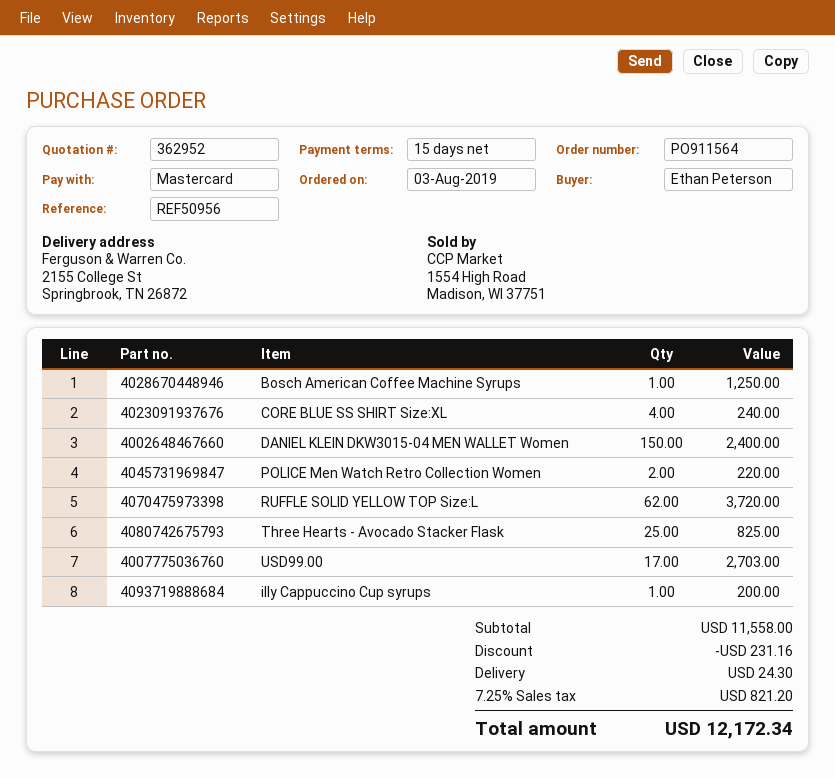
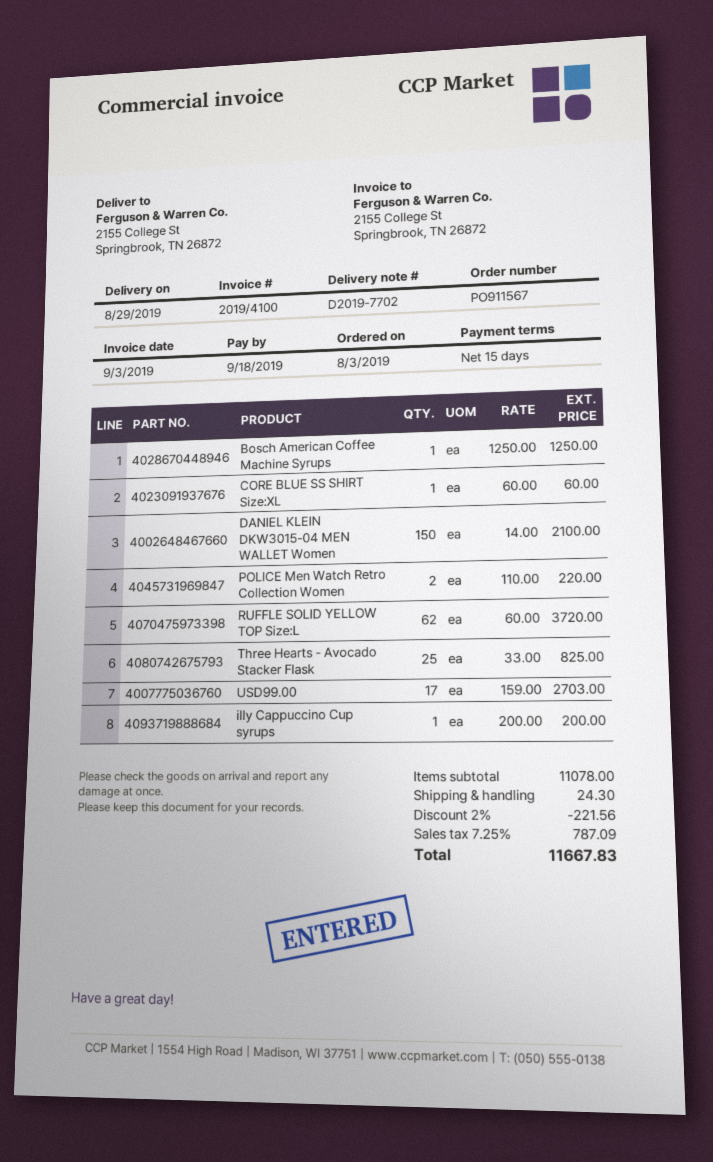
order number: PO911564 -> PO911567
CORE BLUE SS SHIRT Size:XL: 4 for 240.00 -> 1 for 60.00
DANIEL KLEIN DKW3015-04 MEN WALLET Women: 150 for 2400.00 -> 150 for 2100.00
subtotal: 11558.00 -> 11078.00
discount: 231.16 -> 221.56
tax: 7.25% = 821.20 -> 7.25% = 787.09
total: 12172.34 -> 11667.83

